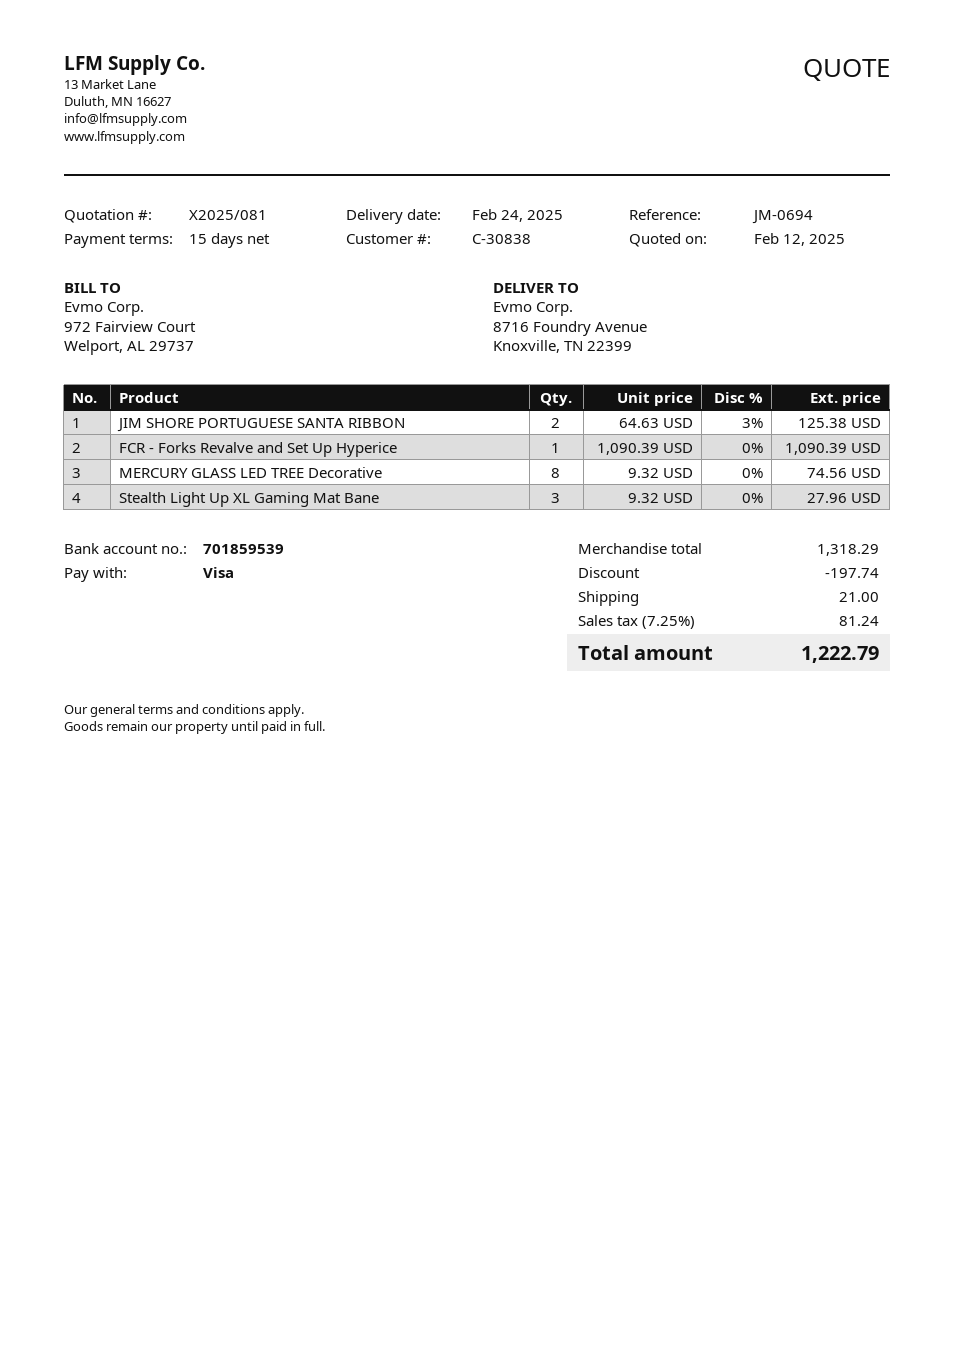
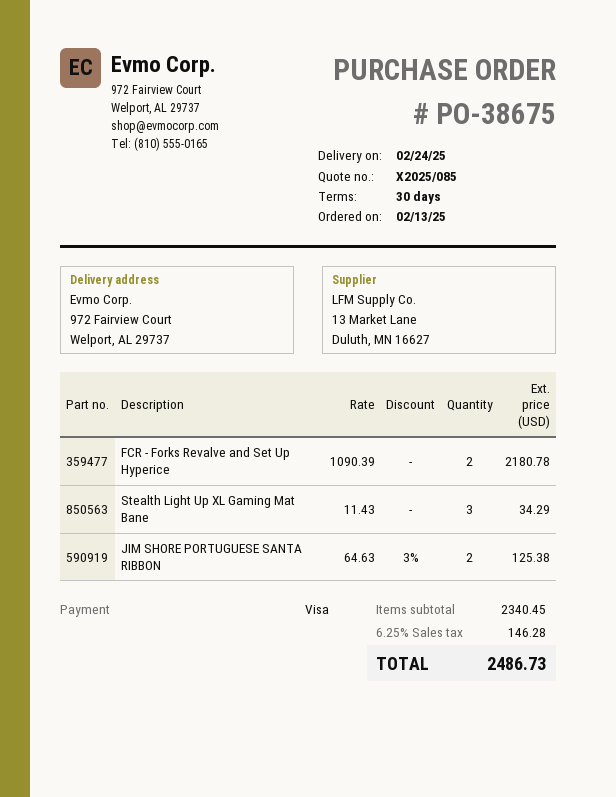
quote number: X2025/081 -> X2025/085
payment terms: 15 days -> 30 days
ship to: 8716 Foundry Avenue, Knoxville, TN 22399 -> 972 Fairview Court, Welport, AL 29737
FCR - Forks Revalve and Set Up Hyperice: 1 x 1090.39 = 1090.39 -> 2 x 1090.39 = 2180.78
MERCURY GLASS LED TREE Decorative: 8 x 9.32 = 74.56 -> none
Stealth Light Up XL Gaming Mat Bane: 3 x 9.32 = 27.96 -> 3 x 11.43 = 34.29
subtotal: 1318.29 -> 2340.45
discount: 197.74 -> none
shipping: 21.00 -> none
tax: 7.25% = 81.24 -> 6.25% = 146.28
total: 1222.79 -> 2486.73

